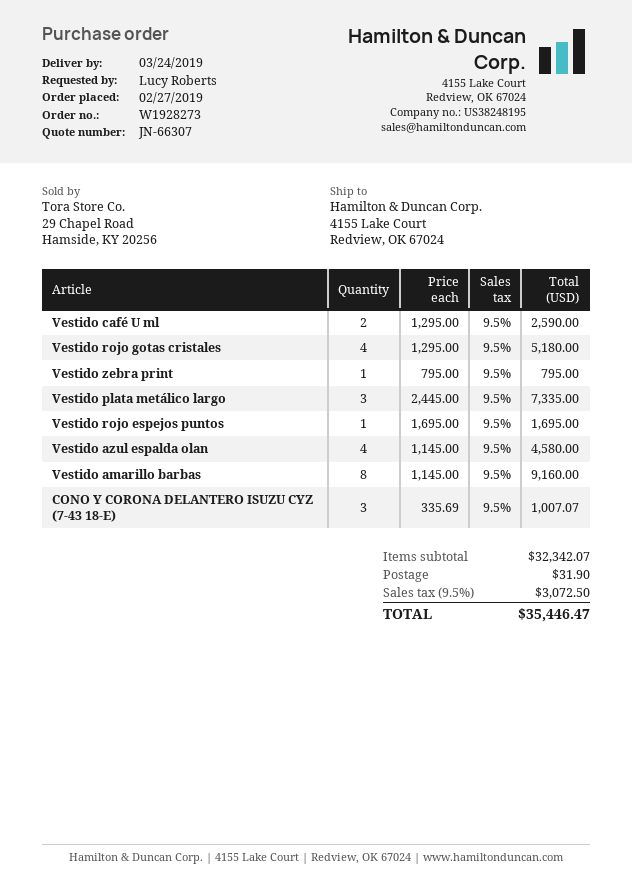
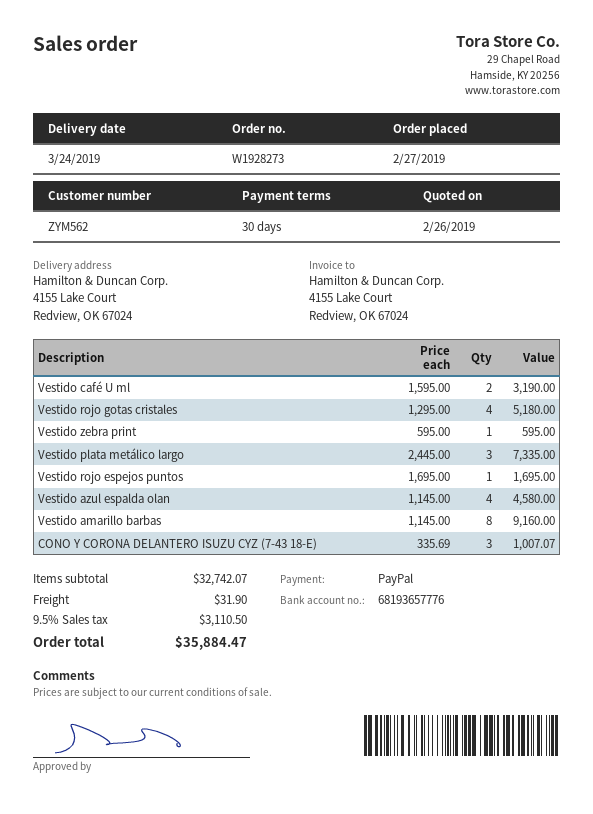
Vestido café U ml: 2 x 1295.00 = 2590.00 -> 2 x 1595.00 = 3190.00
Vestido zebra print: 1 x 795.00 = 795.00 -> 1 x 595.00 = 595.00
subtotal: 32342.07 -> 32742.07
tax: 9.5% = 3072.50 -> 9.5% = 3110.50
total: 35446.47 -> 35884.47

